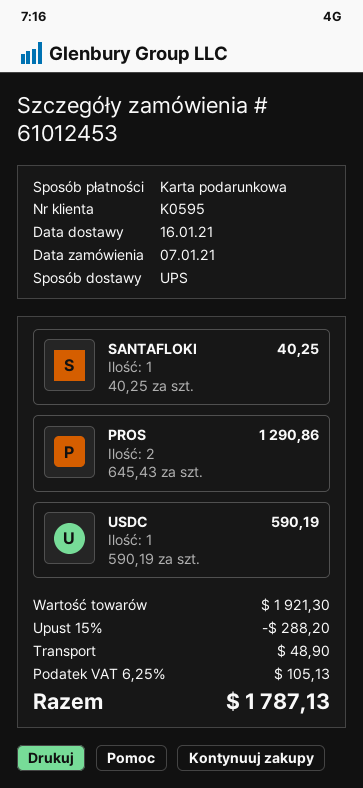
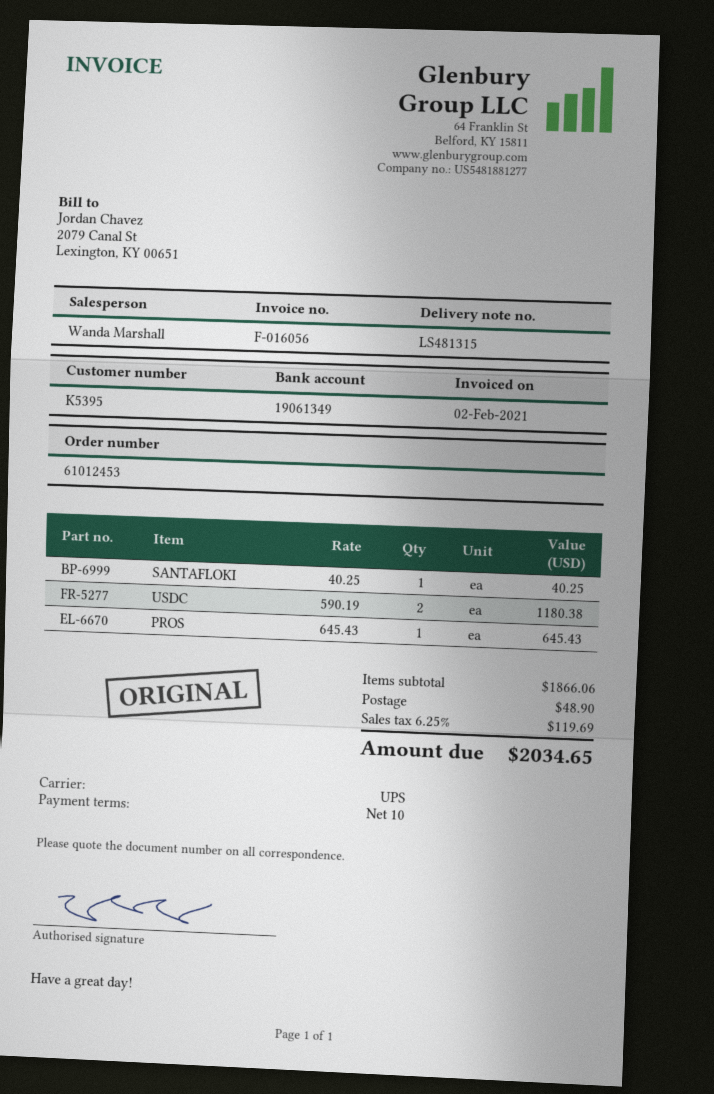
customer number: K0595 -> K5395
PROS: 2 x 645.43 = 1290.86 -> 1 x 645.43 = 645.43
USDC: 1 x 590.19 = 590.19 -> 2 x 590.19 = 1180.38
subtotal: 1921.30 -> 1866.06
discount: 15% = 288.20 -> none
tax: 6.25% = 105.13 -> 6.25% = 119.69
total: 1787.13 -> 2034.65

